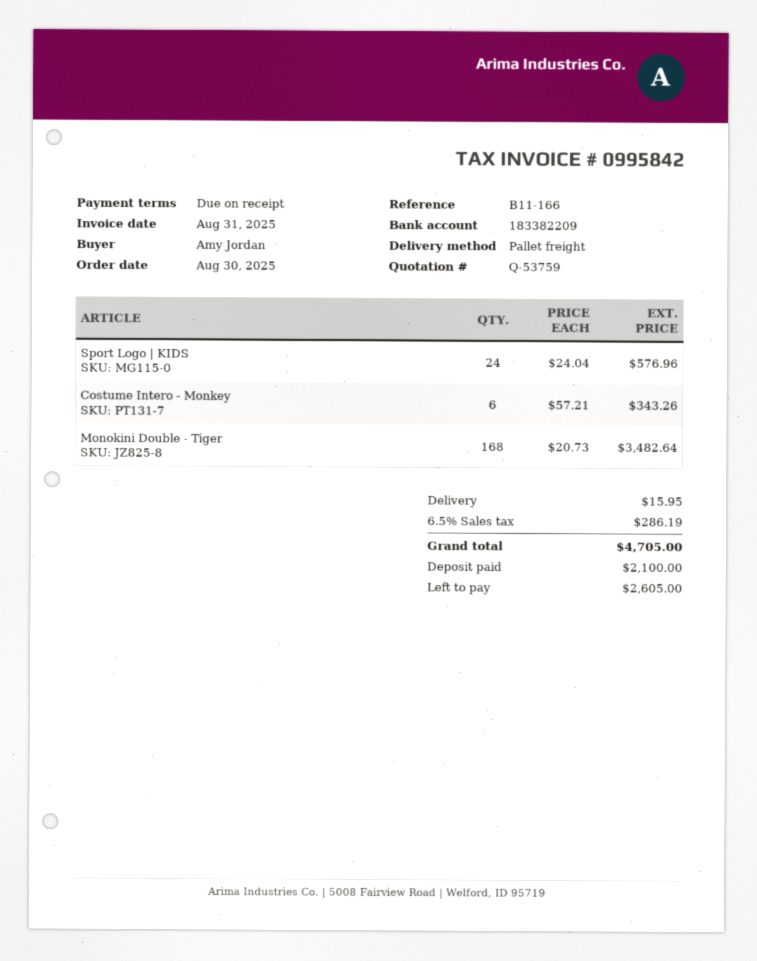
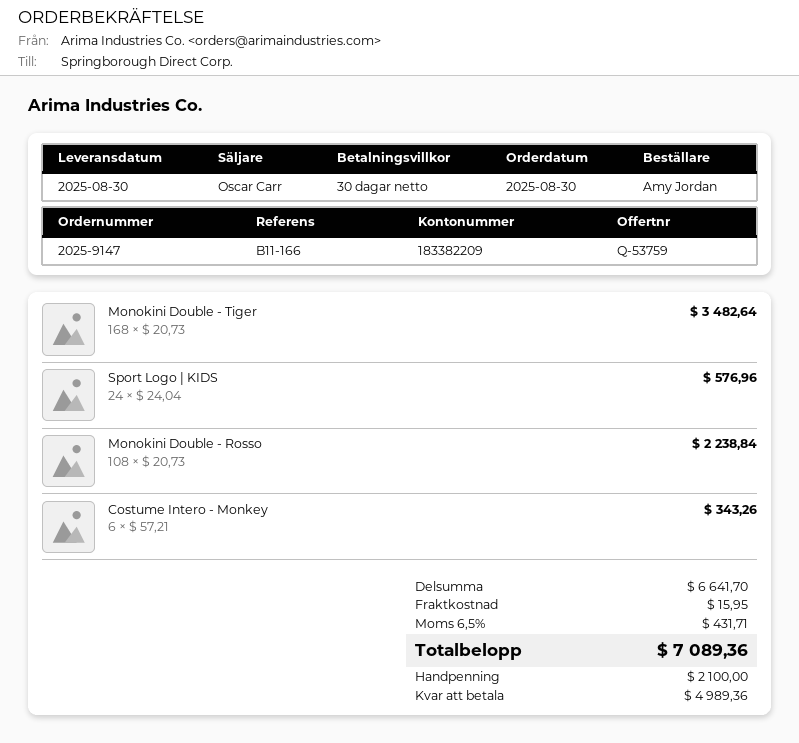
payment terms: on receipt -> 30 days
Monokini Double - Rosso: none -> 108 x 20.73 = 2238.84
tax: 6.5% = 286.19 -> 6.5% = 431.71
total: 4705.00 -> 7089.36
balance: 2605.00 -> 4989.36

